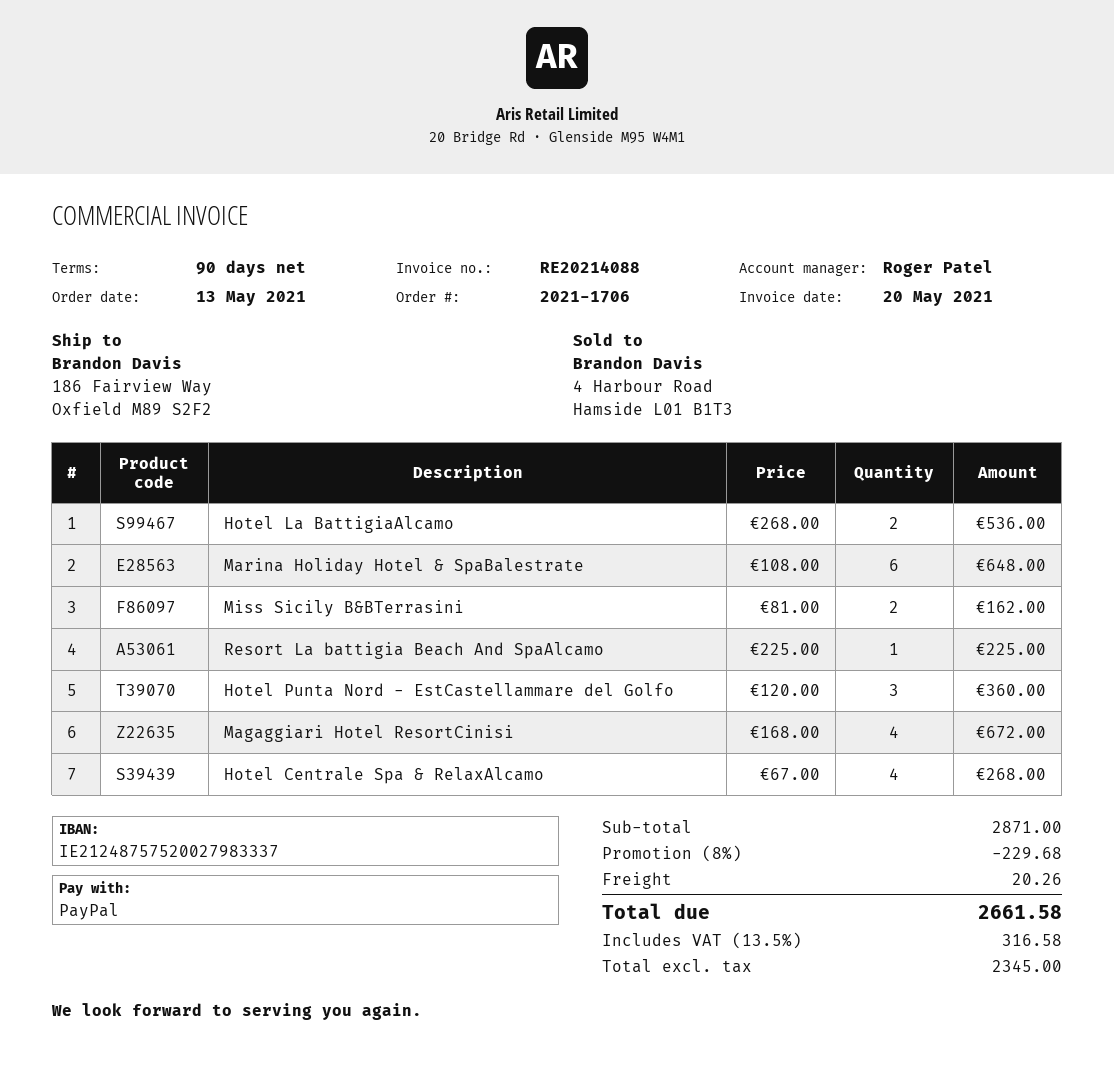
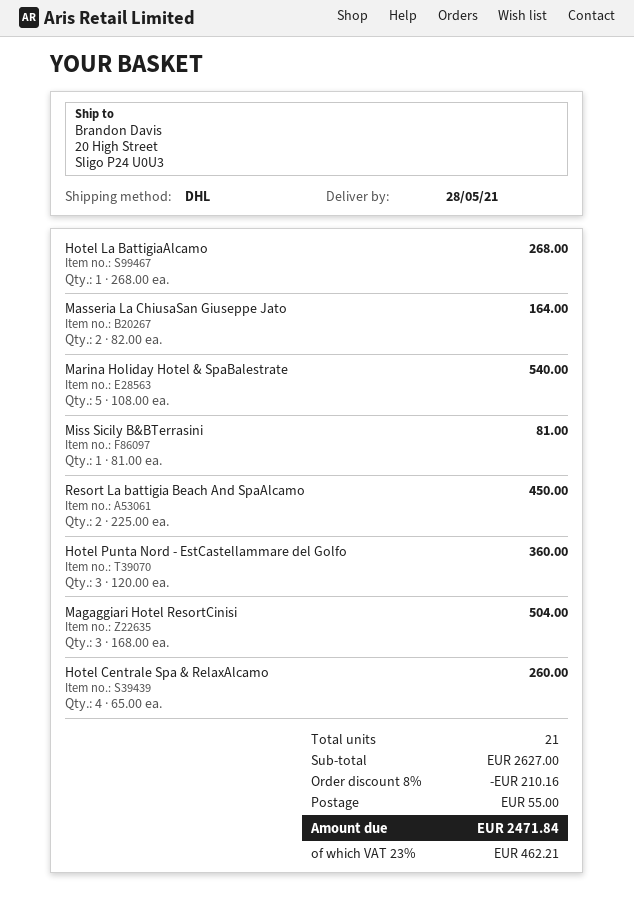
ship to: 186 Fairview Way, Oxfield M89 S2F2 -> 20 High Street, Sligo P24 U0U3
Hotel La BattigiaAlcamo: 2 x 268.00 = 536.00 -> 1 x 268.00 = 268.00
Marina Holiday Hotel & SpaBalestrate: 6 x 108.00 = 648.00 -> 5 x 108.00 = 540.00
Miss Sicily B&BTerrasini: 2 x 81.00 = 162.00 -> 1 x 81.00 = 81.00
Resort La battigia Beach And SpaAlcamo: 1 x 225.00 = 225.00 -> 2 x 225.00 = 450.00
Magaggiari Hotel ResortCinisi: 4 x 168.00 = 672.00 -> 3 x 168.00 = 504.00
Hotel Centrale Spa & RelaxAlcamo: 4 x 67.00 = 268.00 -> 4 x 65.00 = 260.00
Masseria La ChiusaSan Giuseppe Jato: none -> 2 x 82.00 = 164.00
subtotal: 2871.00 -> 2627.00
discount: 8% = 229.68 -> 8% = 210.16
shipping: 20.26 -> 55.00
tax: 13.5% = 316.58 -> 23% = 462.21
total: 2661.58 -> 2471.84

